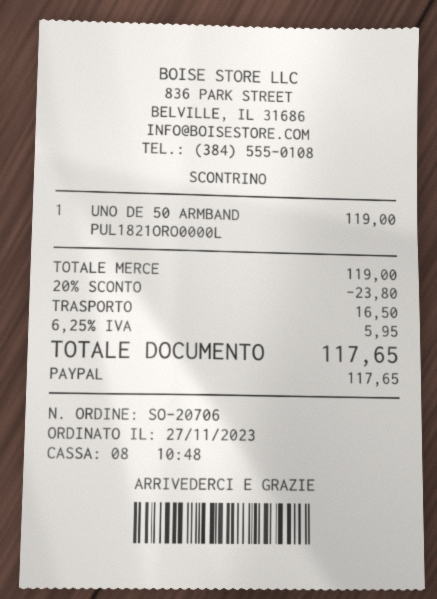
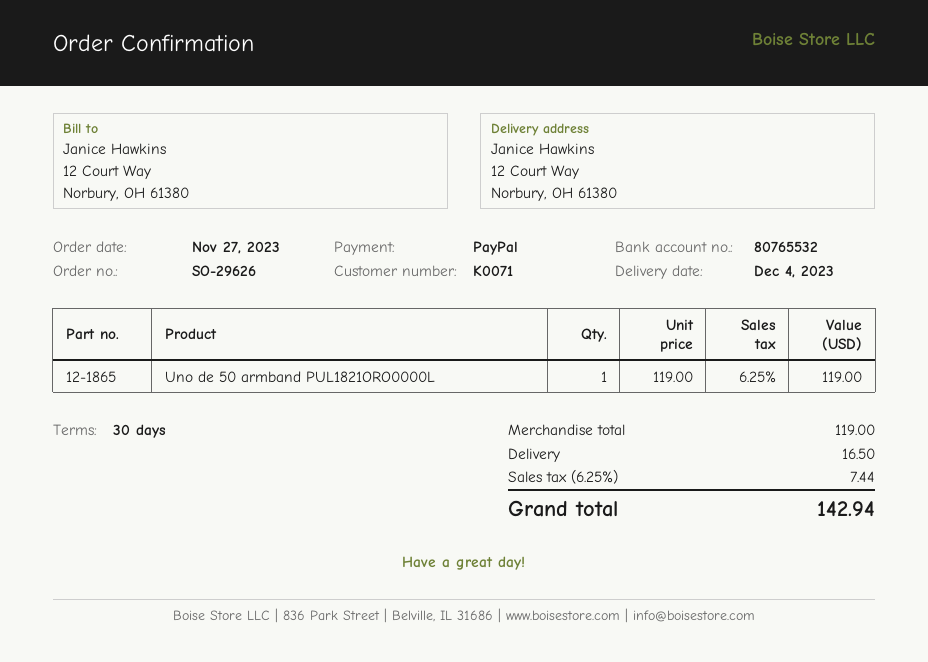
order number: SO-20706 -> SO-29626
discount: 20% = 23.80 -> none
tax: 6.25% = 5.95 -> 6.25% = 7.44
total: 117.65 -> 142.94

